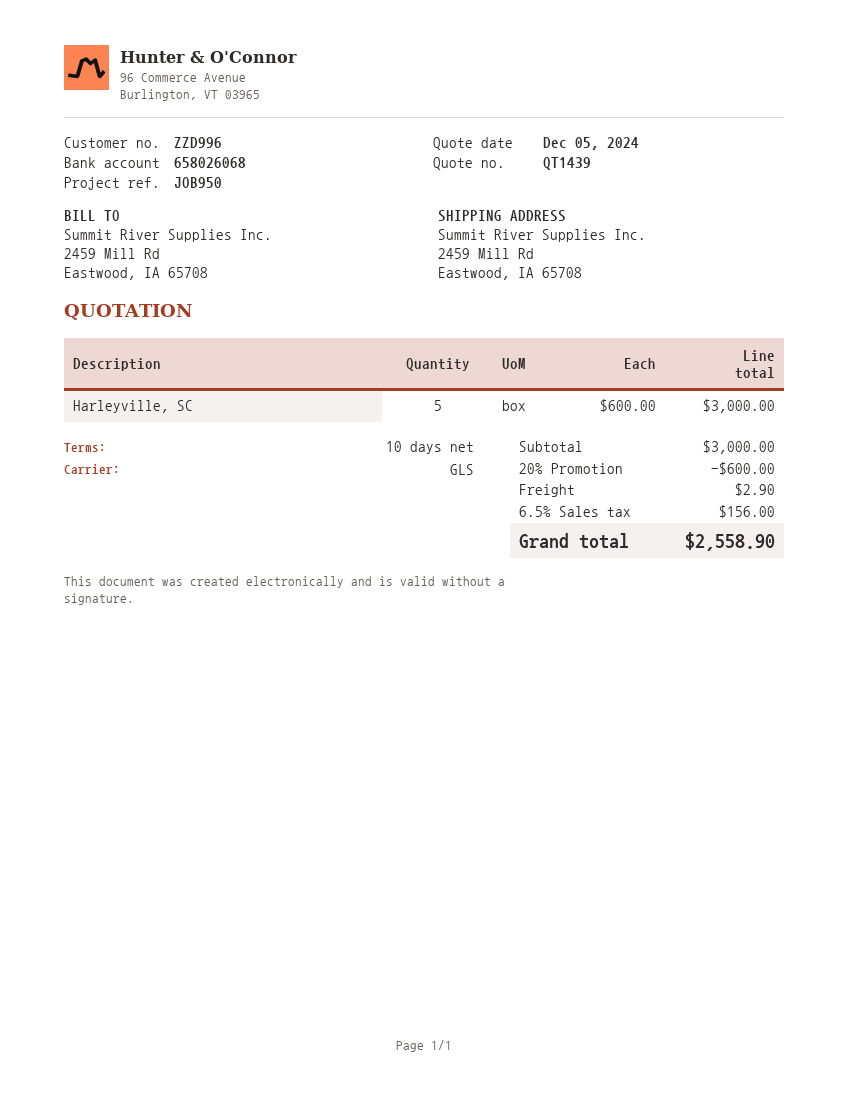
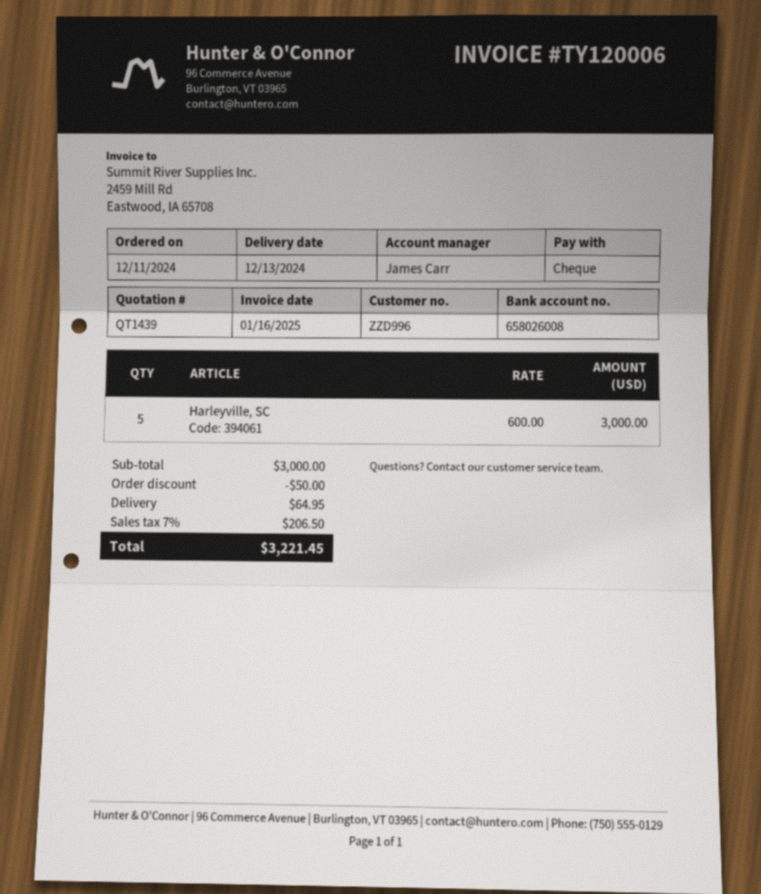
bank account: 658026068 -> 658026008
discount: 600.00 -> 50.00
shipping: 2.90 -> 64.95
tax: 6.5% = 156.00 -> 7% = 206.50
total: 2558.90 -> 3221.45

